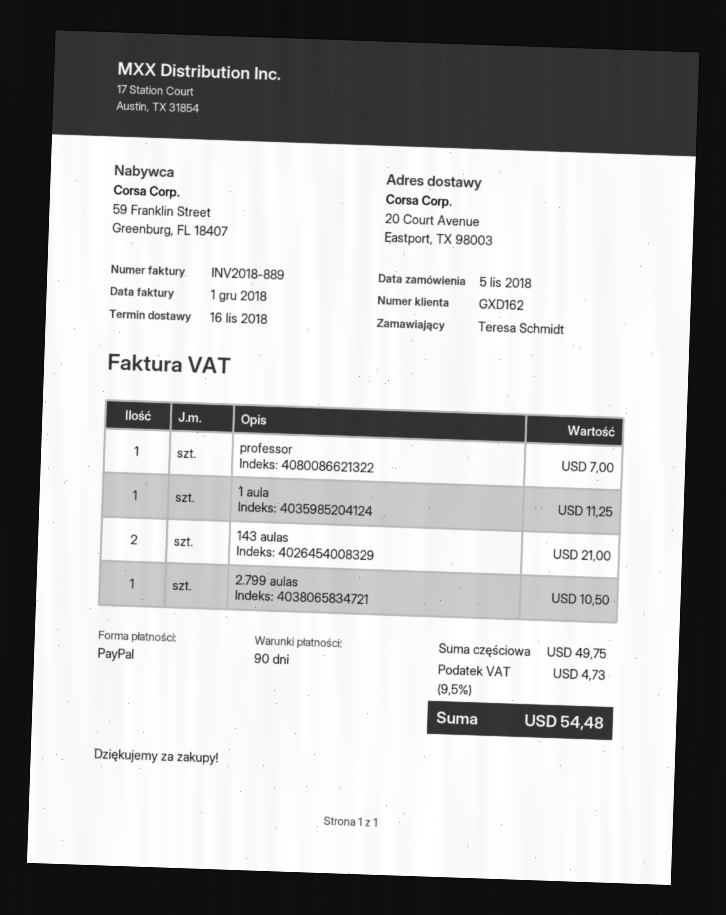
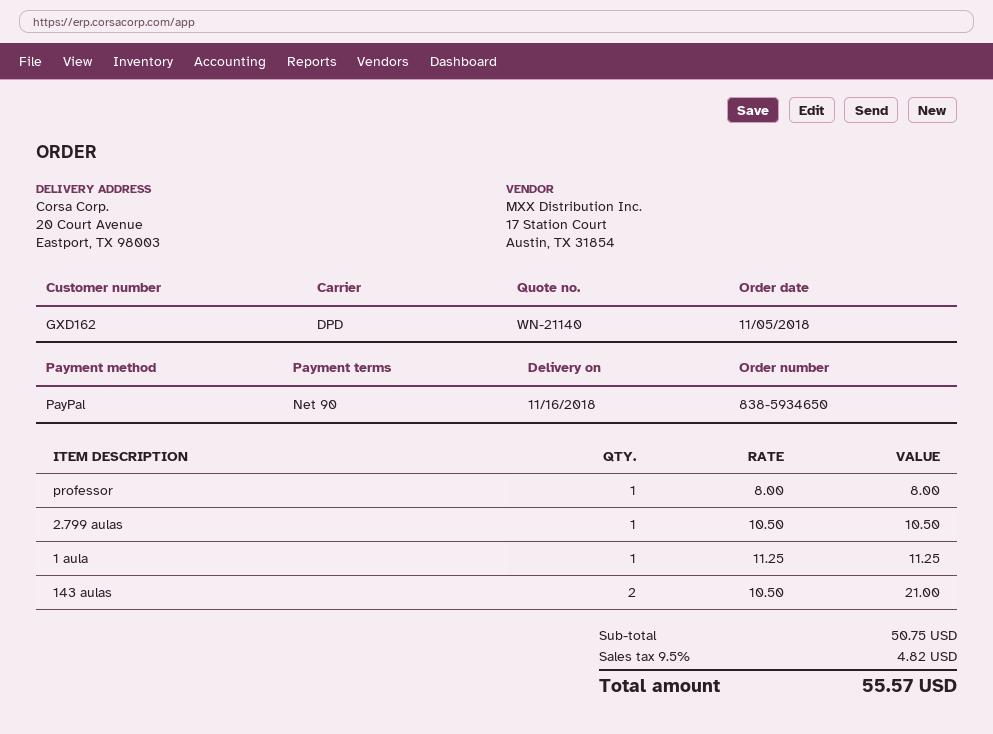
professor: 1 for 7.00 -> 1 for 8.00
subtotal: 49.75 -> 50.75
tax: 9.5% = 4.73 -> 9.5% = 4.82
total: 54.48 -> 55.57

